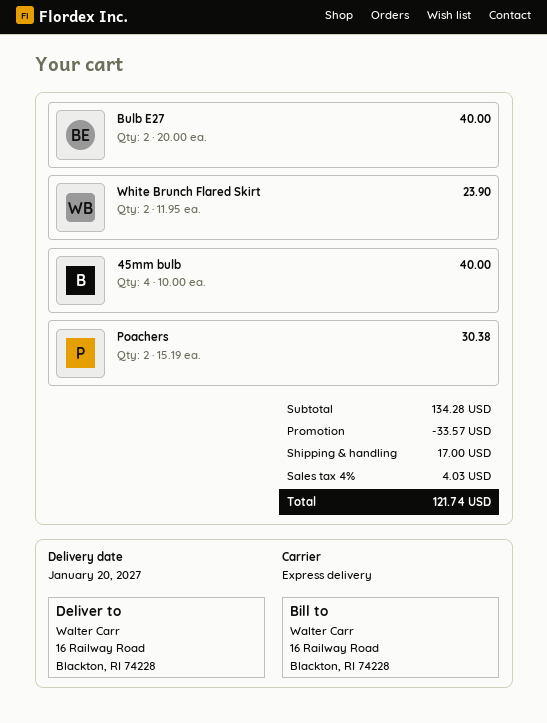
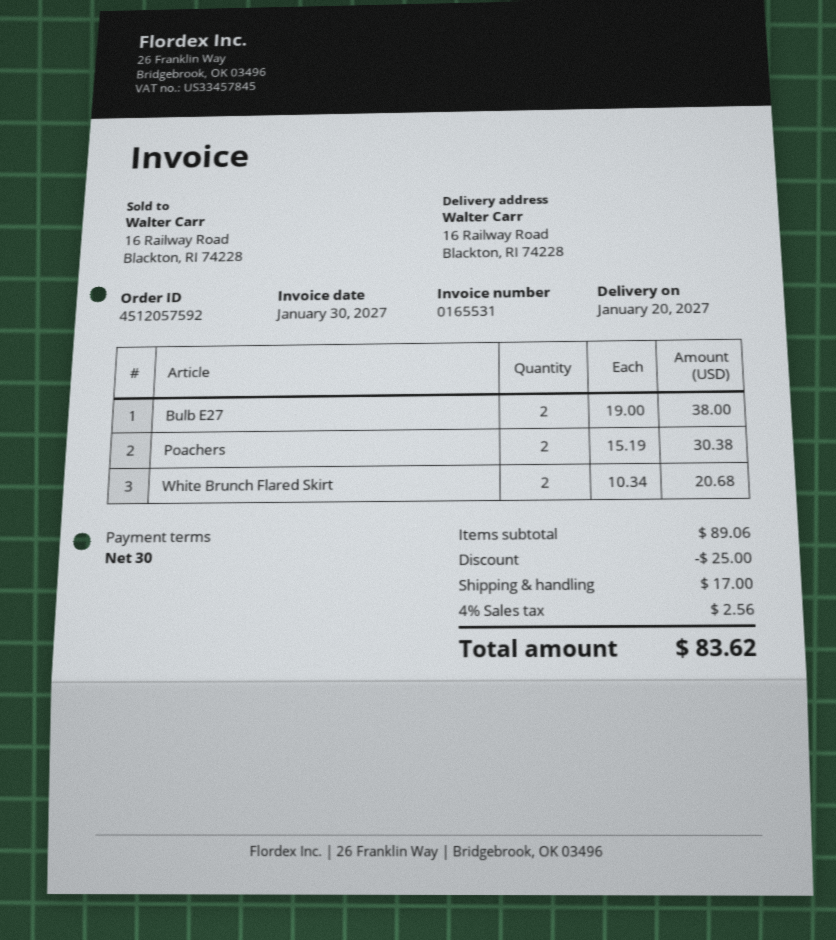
Bulb E27: 2 x 20.00 = 40.00 -> 2 x 19.00 = 38.00
White Brunch Flared Skirt: 2 x 11.95 = 23.90 -> 2 x 10.34 = 20.68
45mm bulb: 4 x 10.00 = 40.00 -> none
subtotal: 134.28 -> 89.06
discount: 33.57 -> 25.00
tax: 4% = 4.03 -> 4% = 2.56
total: 121.74 -> 83.62

